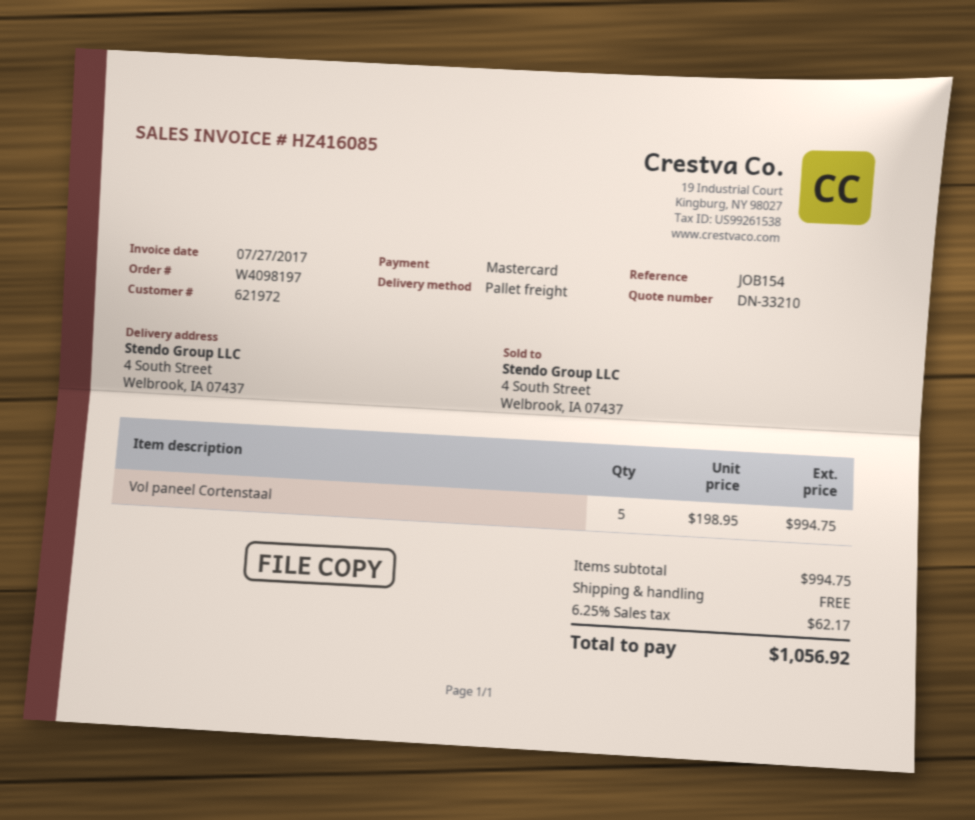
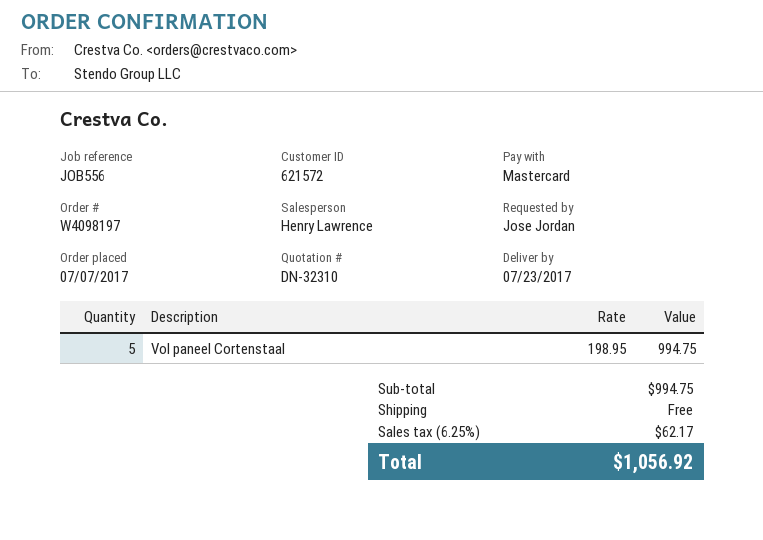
quote number: DN-33210 -> DN-32310
customer number: 621972 -> 621572
reference: JOB154 -> JOB556

